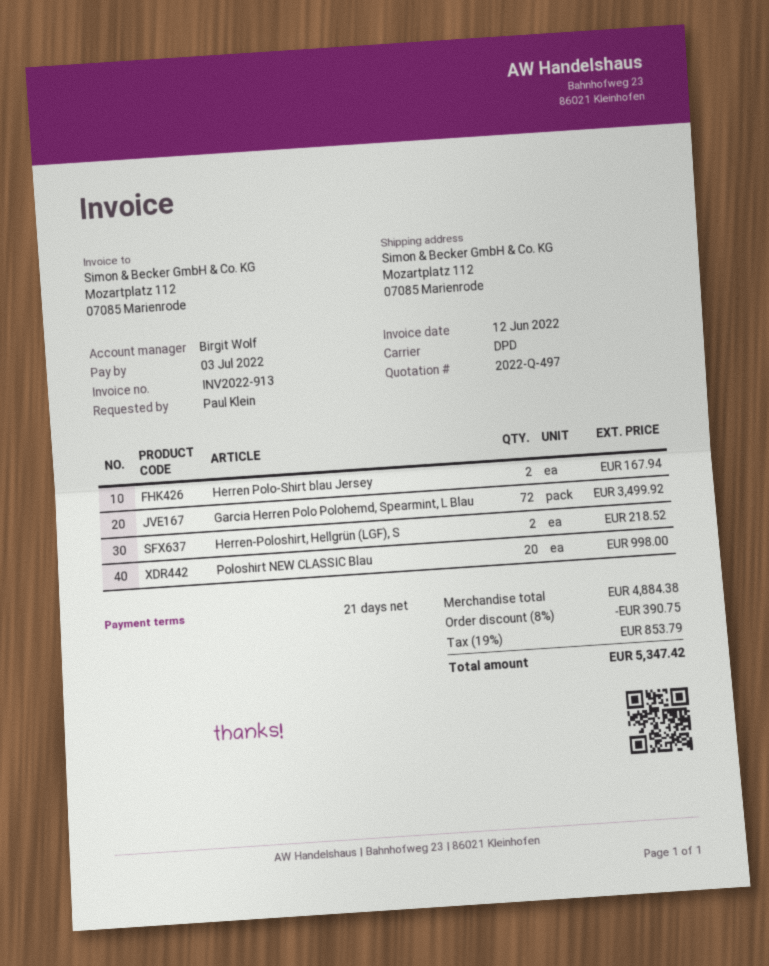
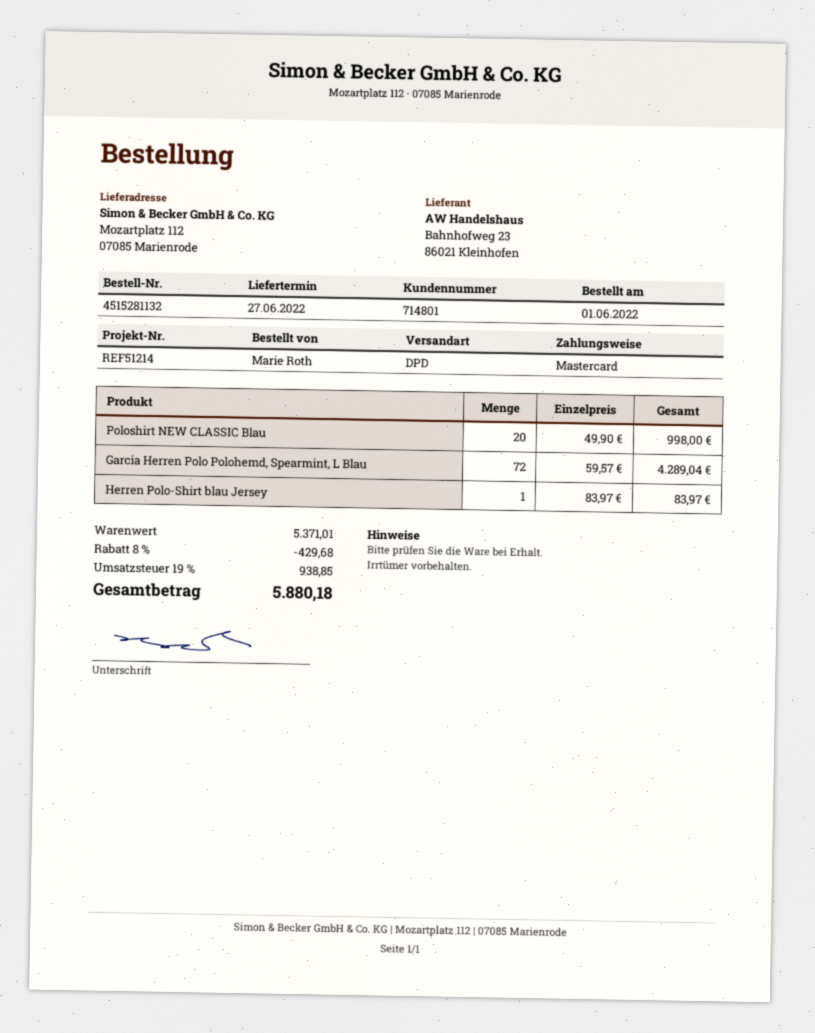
ordered by: Paul Klein -> Marie Roth
Herren Polo-Shirt blau Jersey: 2 for 167.94 -> 1 for 83.97
Garcia Herren Polo Polohemd, Spearmint, L Blau: 72 for 3499.92 -> 72 for 4289.04
Herren-Poloshirt, Hellgrün (LGF), S: 2 for 218.52 -> none
subtotal: 4884.38 -> 5371.01
discount: 8% = 390.75 -> 8% = 429.68
tax: 19% = 853.79 -> 19% = 938.85
total: 5347.42 -> 5880.18

